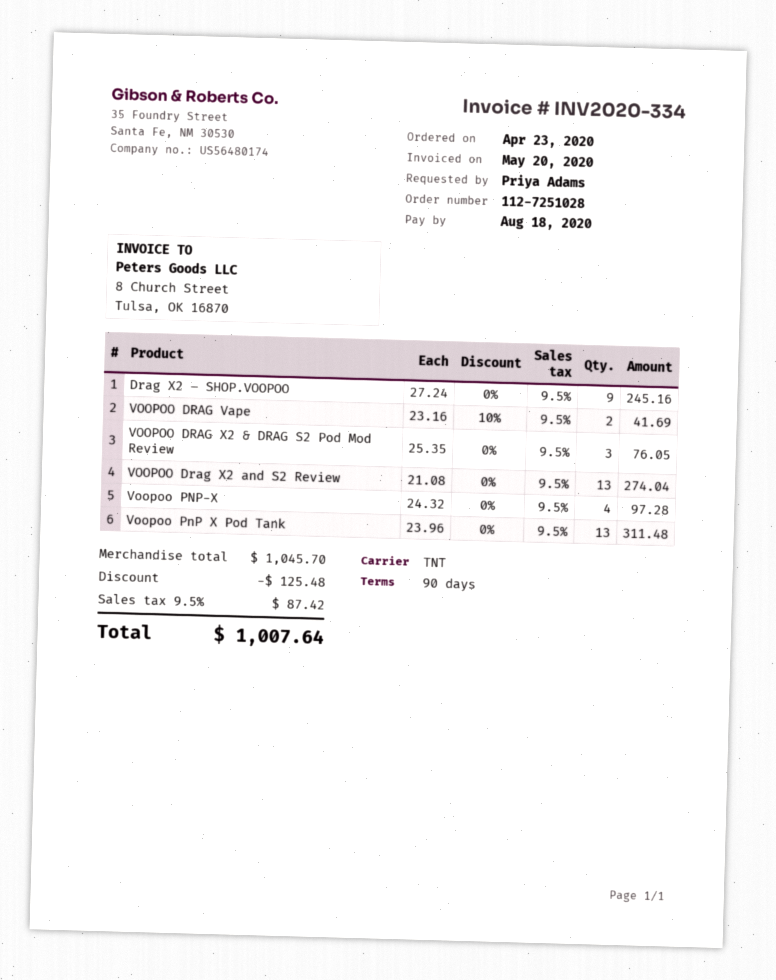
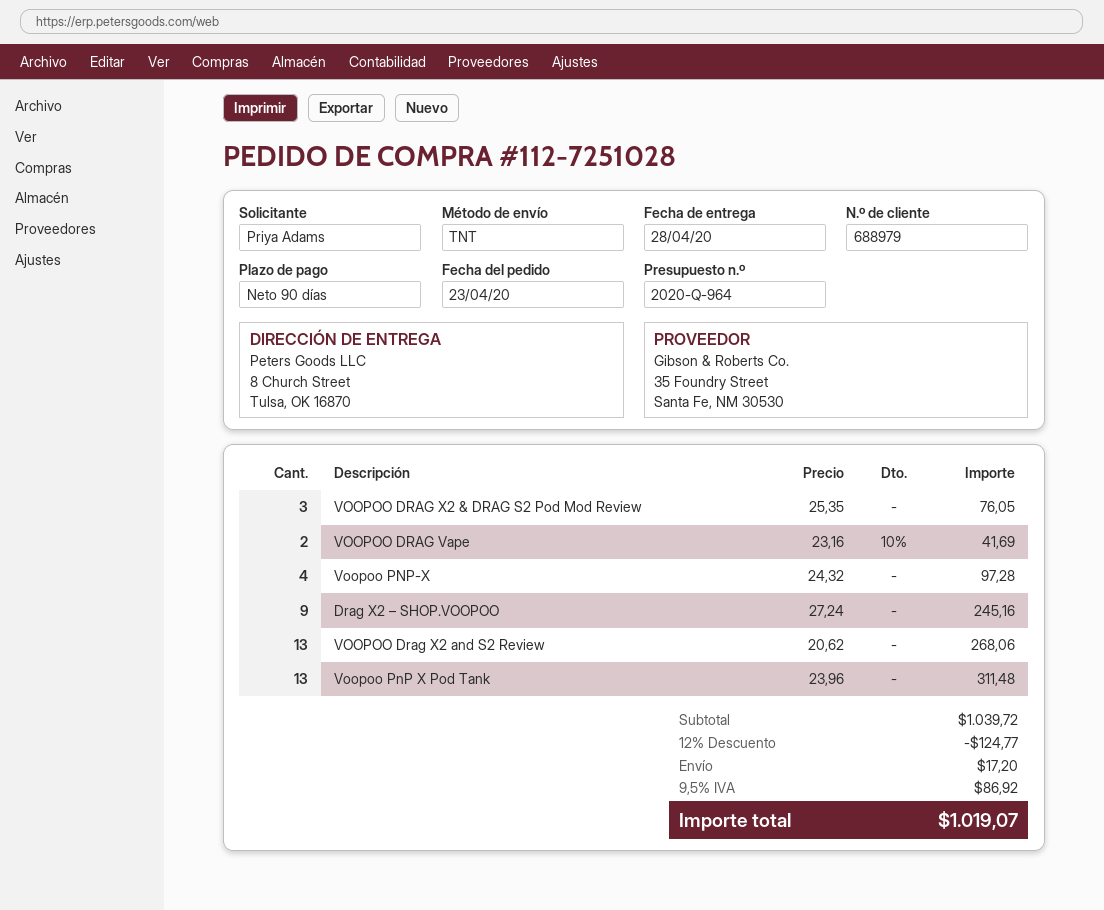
VOOPOO Drag X2 and S2 Review: 13 x 21.08 = 274.04 -> 13 x 20.62 = 268.06
subtotal: 1045.70 -> 1039.72
discount: 125.48 -> 124.77
shipping: none -> 17.20
tax: 9.5% = 87.42 -> 9.5% = 86.92
total: 1007.64 -> 1019.07

